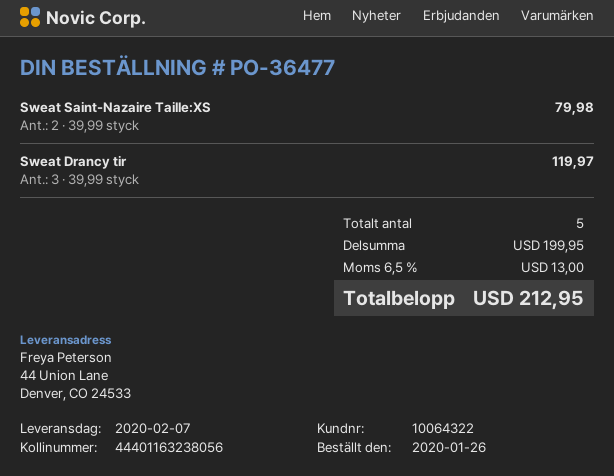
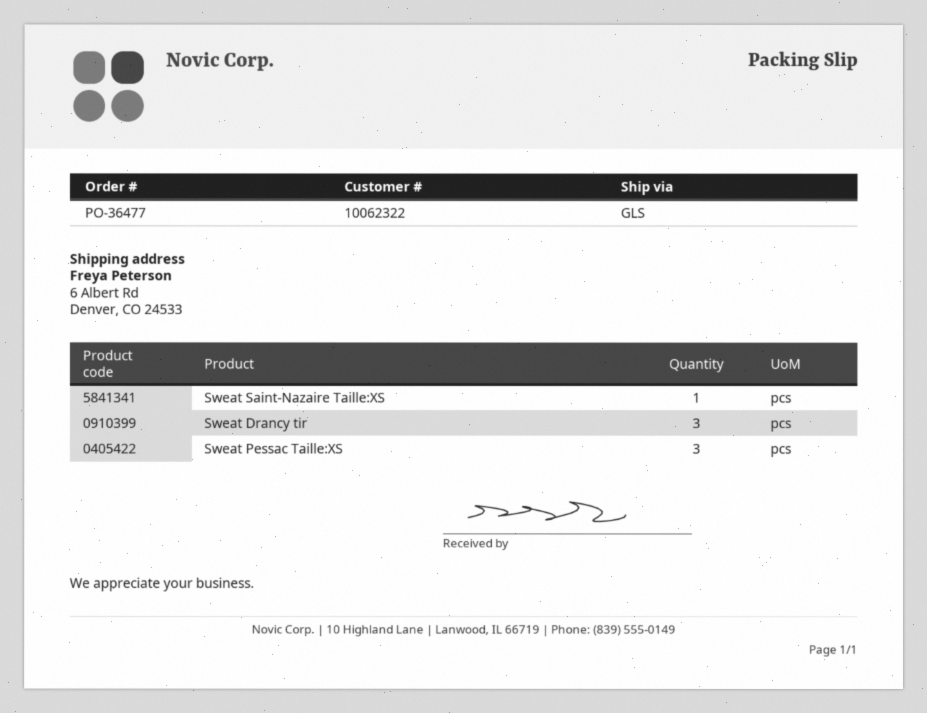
customer number: 10064322 -> 10062322
ship to: 44 Union Lane, Denver, CO 24533 -> 6 Albert Rd, Denver, CO 24533
Sweat Saint-Nazaire Taille:XS: 2 -> 1
Sweat Pessac Taille:XS: none -> 3

